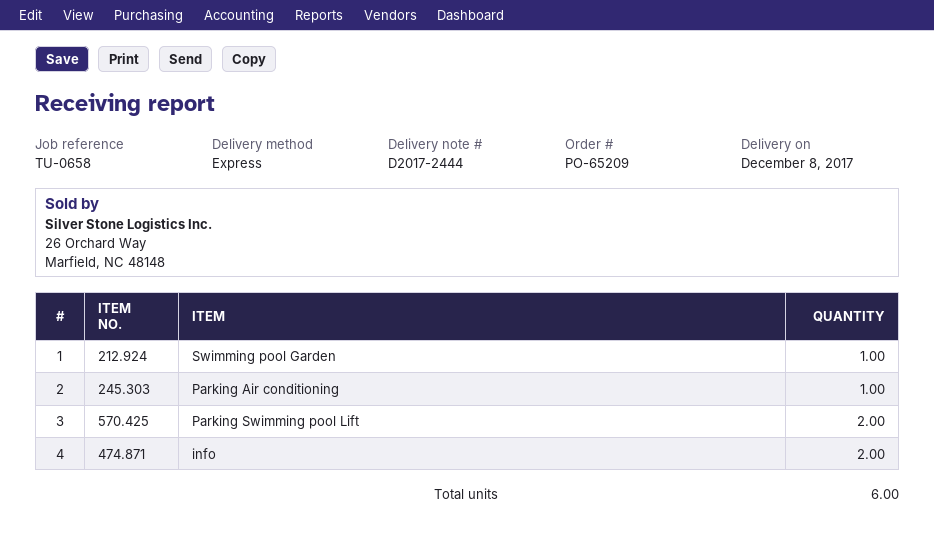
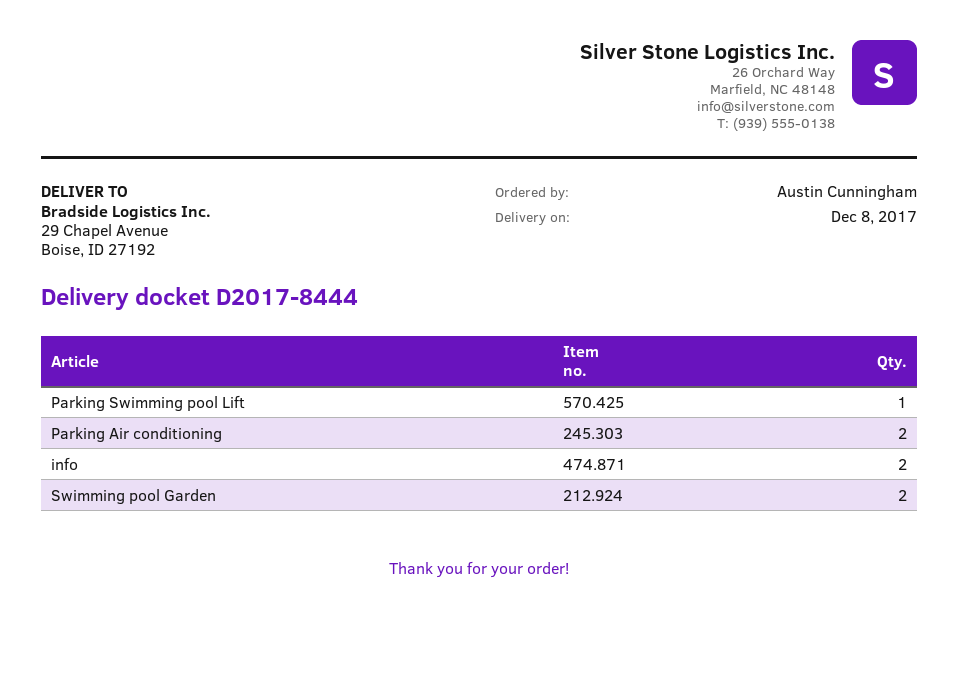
delivery note number: D2017-2444 -> D2017-8444
Swimming pool Garden: 1 -> 2
Parking Air conditioning: 1 -> 2
Parking Swimming pool Lift: 2 -> 1

